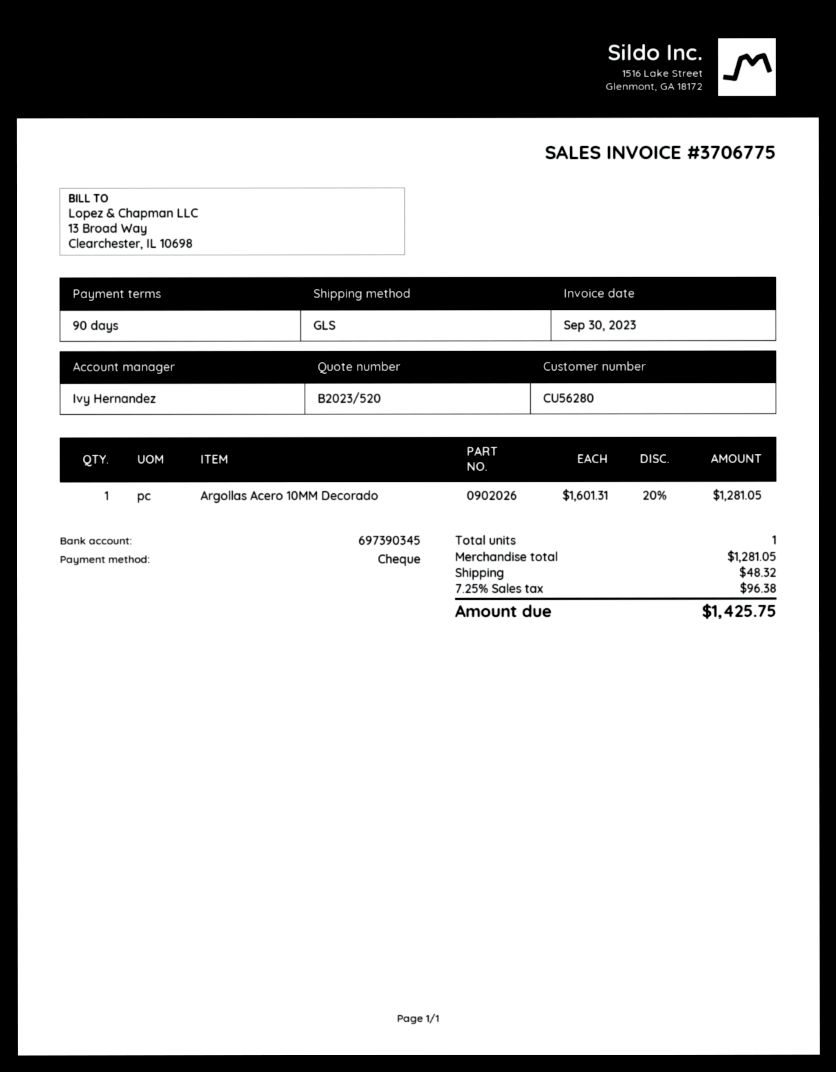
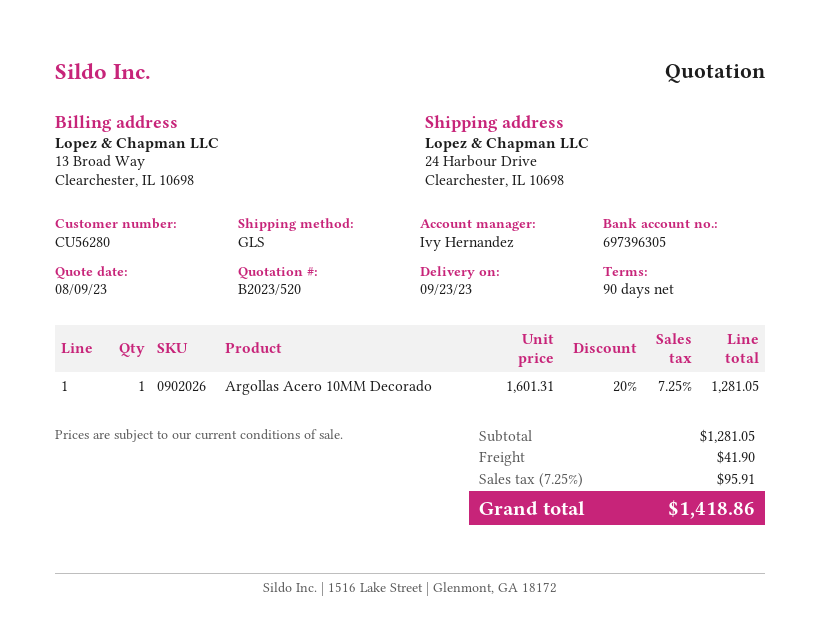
bank account: 697390345 -> 697396305
shipping: 48.32 -> 41.90
tax: 7.25% = 96.38 -> 7.25% = 95.91
total: 1425.75 -> 1418.86

